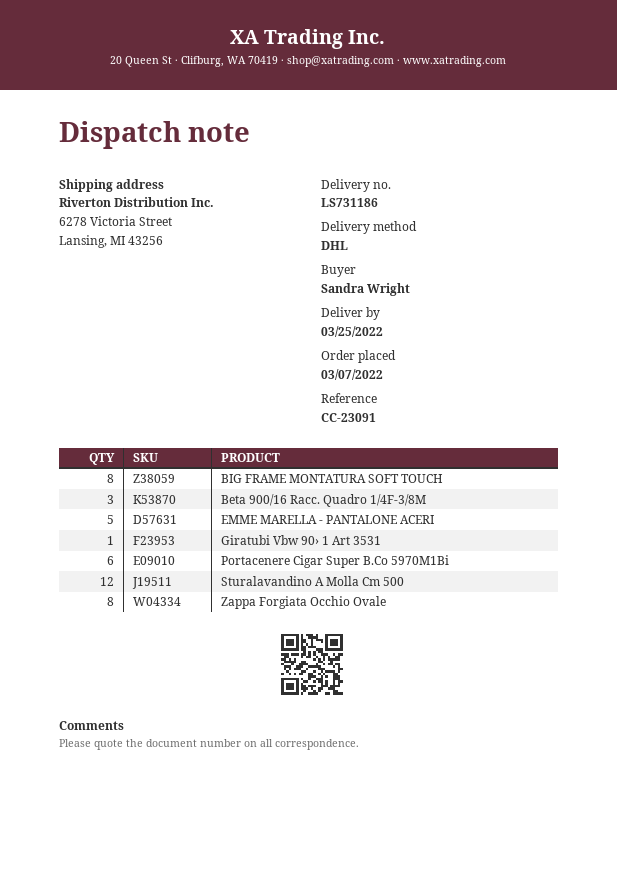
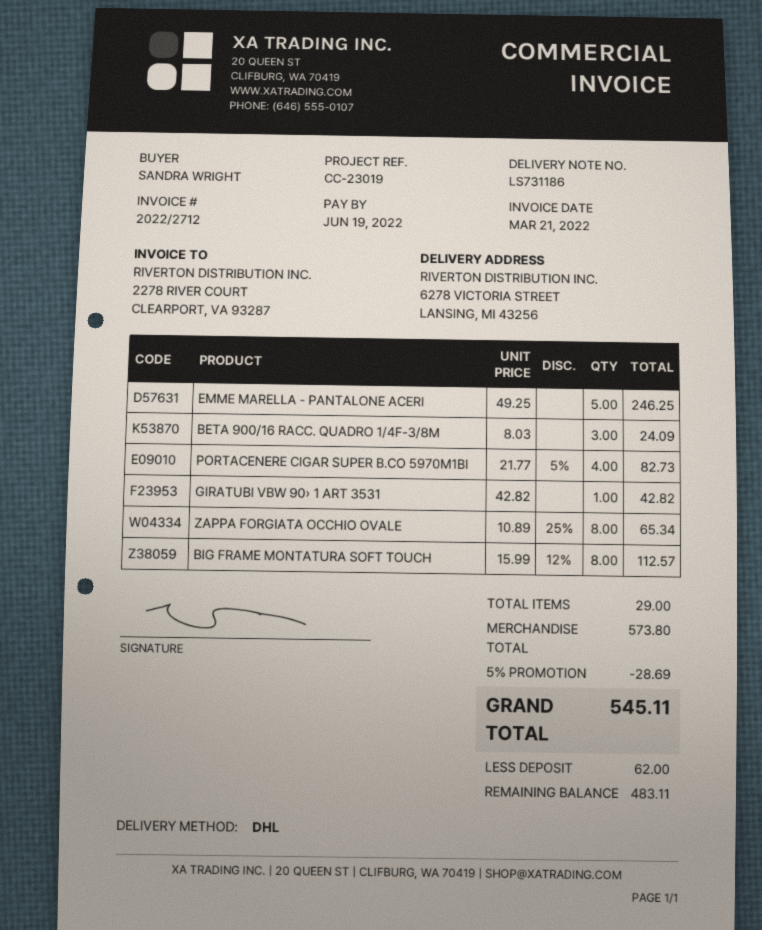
reference: CC-23091 -> CC-23019
Portacenere Cigar Super B.Co 5970M1Bi: 6 -> 4
Sturalavandino A Molla Cm 500: 12 -> none

